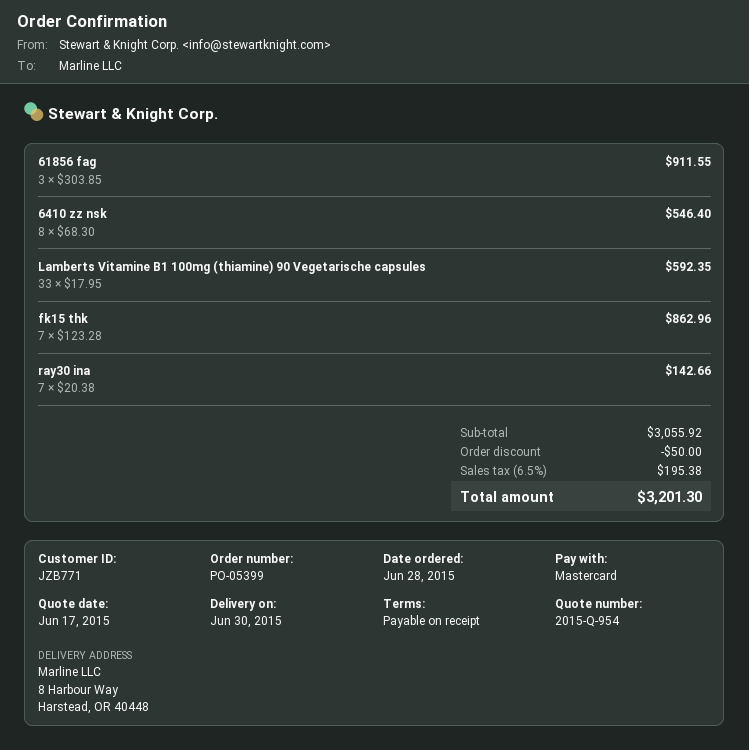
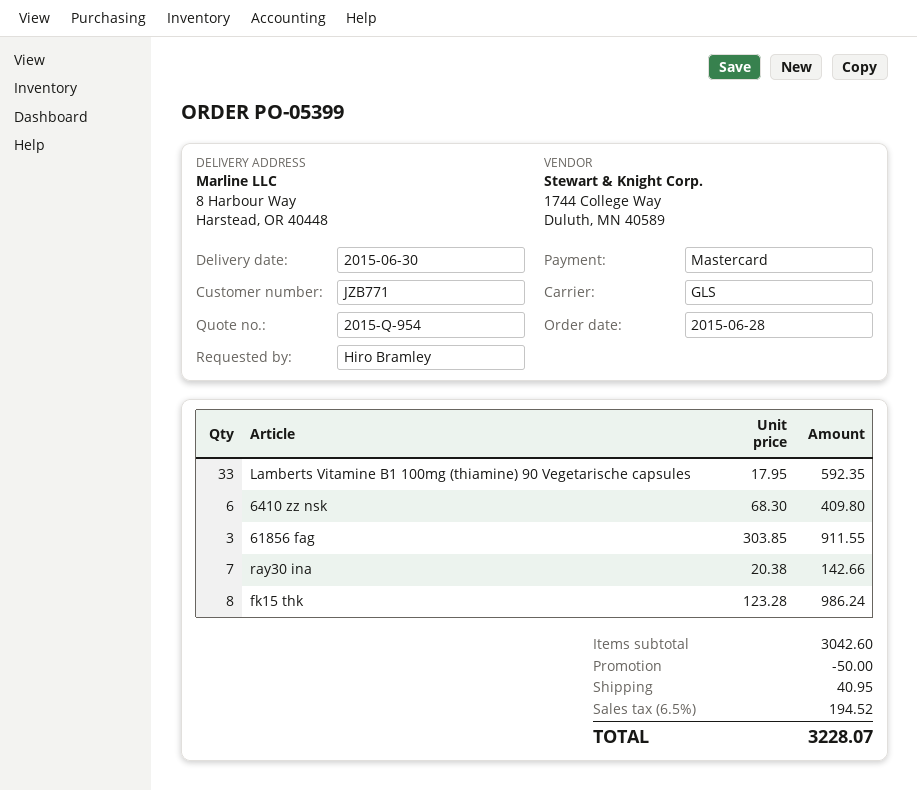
6410 zz nsk: 8 x 68.30 = 546.40 -> 6 x 68.30 = 409.80
fk15 thk: 7 x 123.28 = 862.96 -> 8 x 123.28 = 986.24
subtotal: 3055.92 -> 3042.60
shipping: none -> 40.95
tax: 6.5% = 195.38 -> 6.5% = 194.52
total: 3201.30 -> 3228.07

